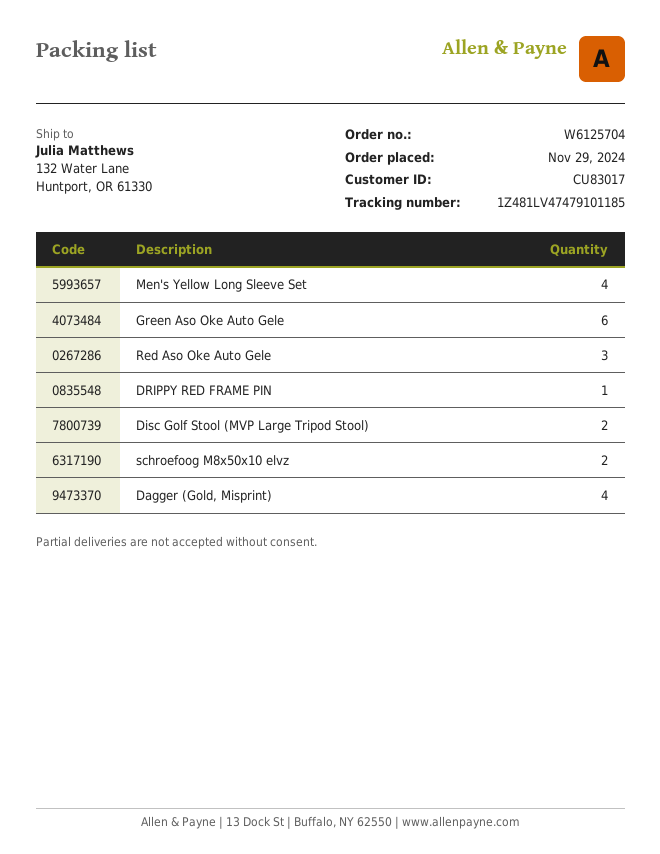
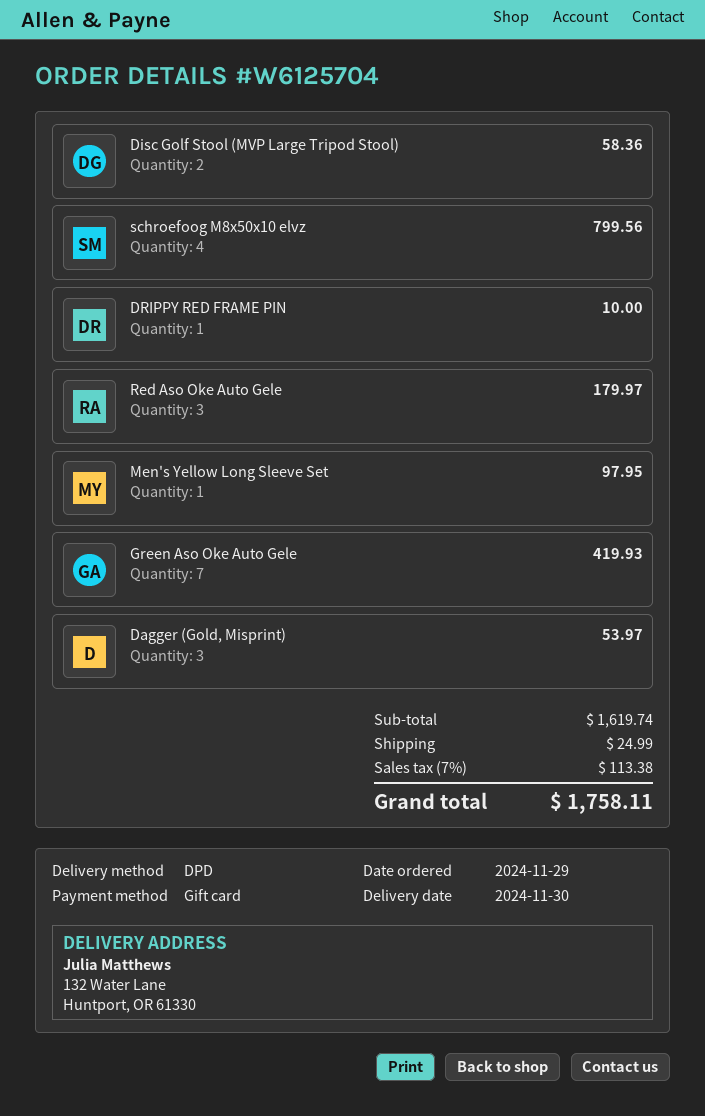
Men's Yellow Long Sleeve Set: 4 -> 1
Green Aso Oke Auto Gele: 6 -> 7
schroefoog M8x50x10 elvz: 2 -> 4
Dagger (Gold, Misprint): 4 -> 3

